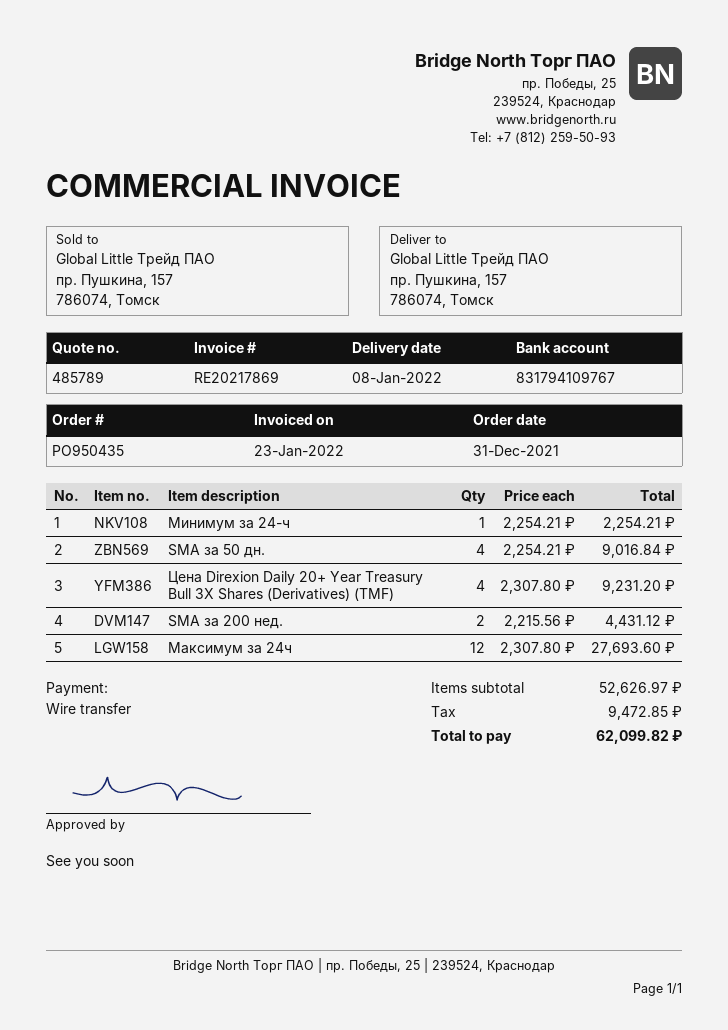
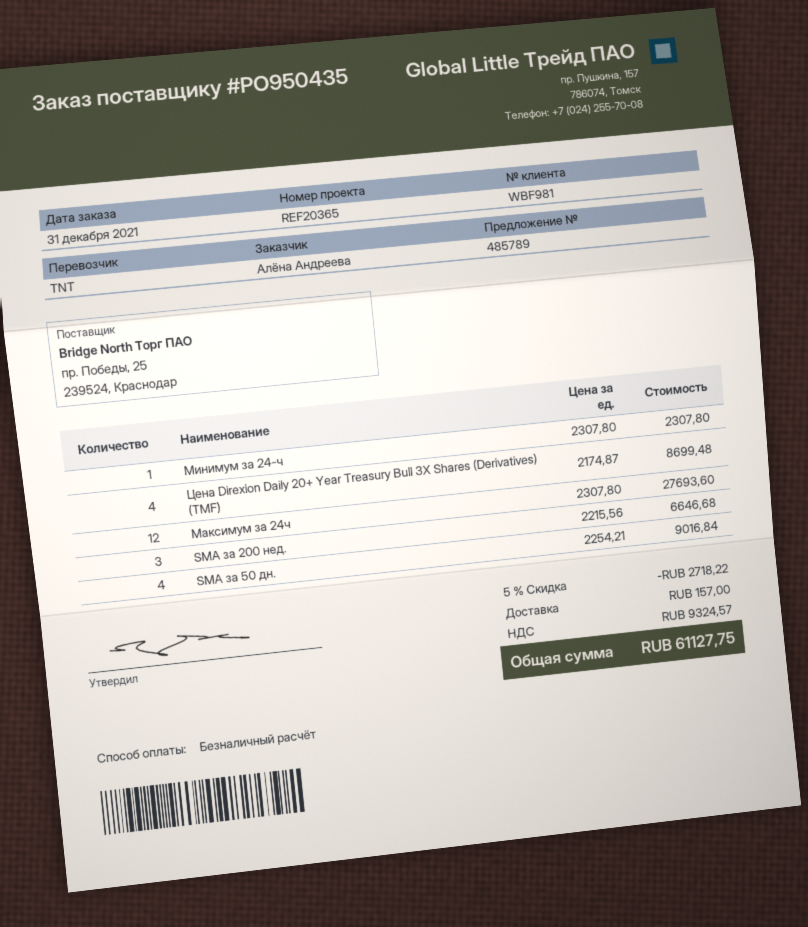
Минимум за 24-ч: 1 x 2254.21 = 2254.21 -> 1 x 2307.80 = 2307.80
Цена Direxion Daily 20+ Year Treasury Bull 3X Shares (Derivatives) (TMF): 4 x 2307.80 = 9231.20 -> 4 x 2174.87 = 8699.48
SMA за 200 нед.: 2 x 2215.56 = 4431.12 -> 3 x 2215.56 = 6646.68
discount: none -> 5% = 2718.22
shipping: none -> 157.00
tax: 9472.85 -> 9324.57
total: 62099.82 -> 61127.75

